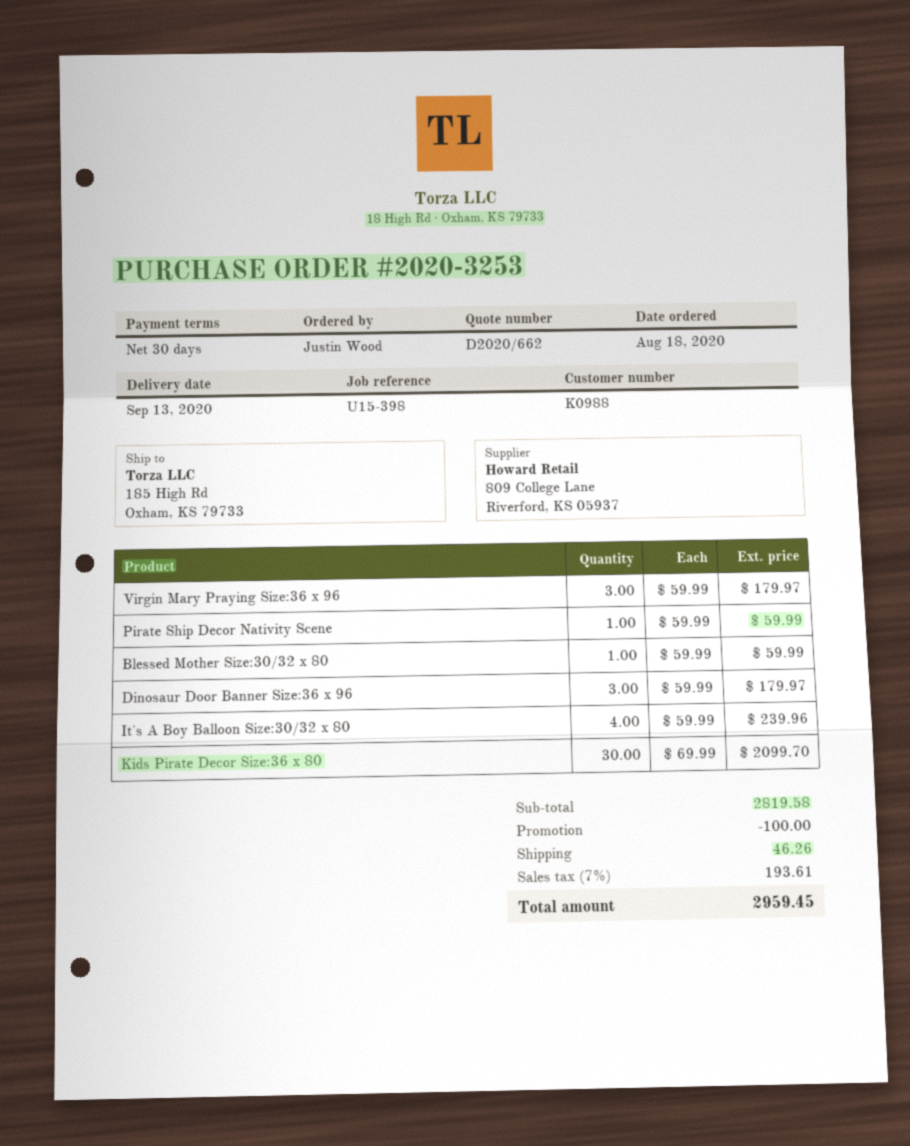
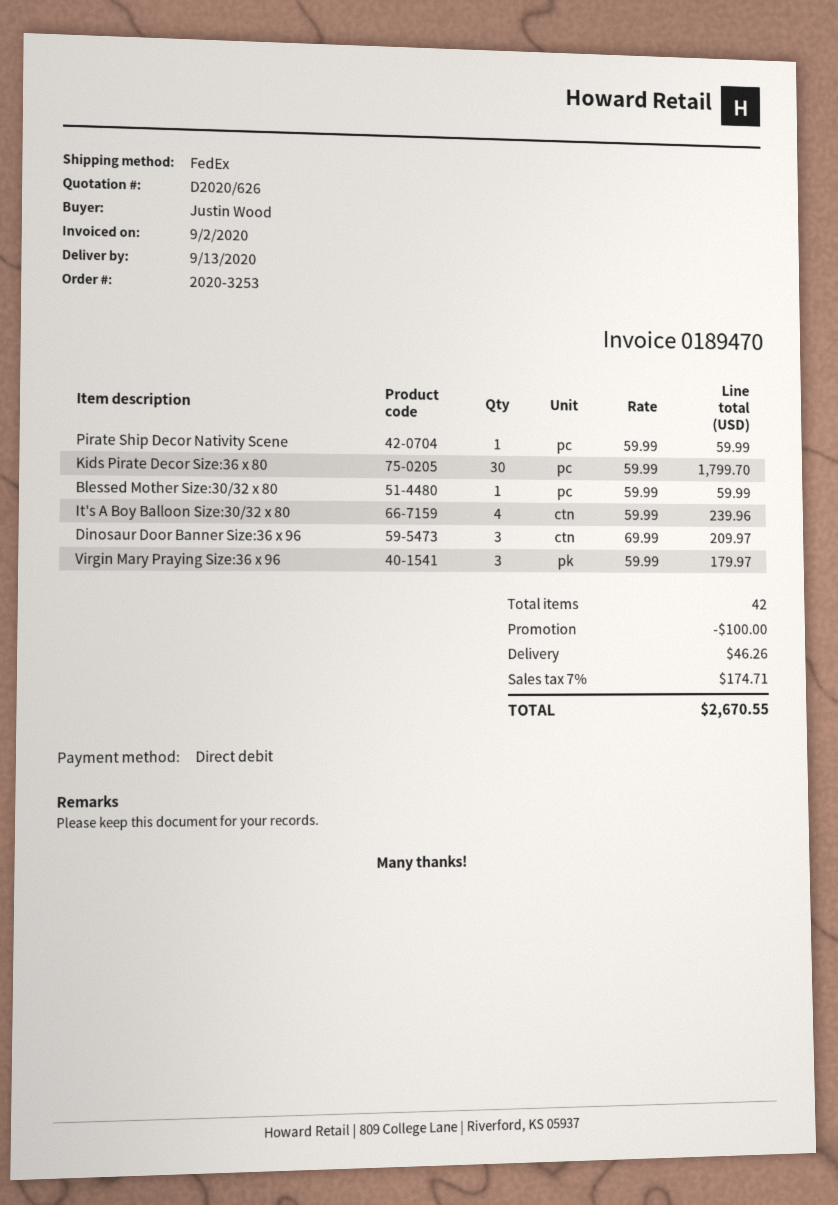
quote number: D2020/662 -> D2020/626
Dinosaur Door Banner Size:36 x 96: 3 x 59.99 = 179.97 -> 3 x 69.99 = 209.97
Kids Pirate Decor Size:36 x 80: 30 x 69.99 = 2099.70 -> 30 x 59.99 = 1799.70
tax: 7% = 193.61 -> 7% = 174.71
total: 2959.45 -> 2670.55

